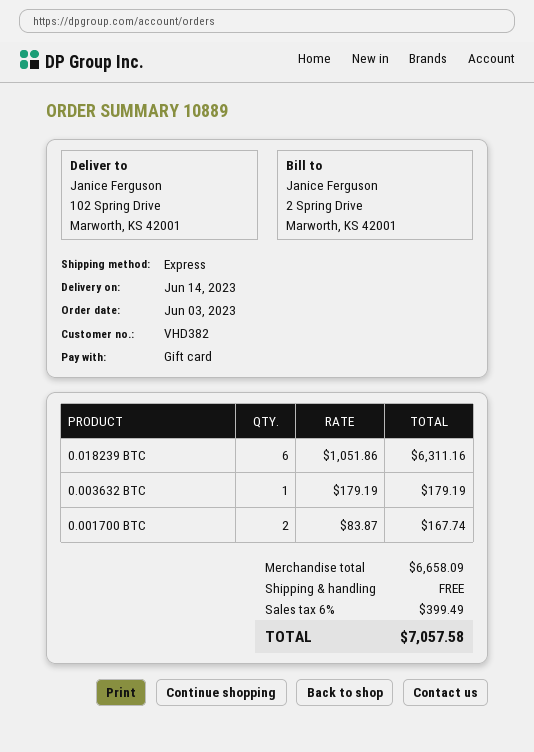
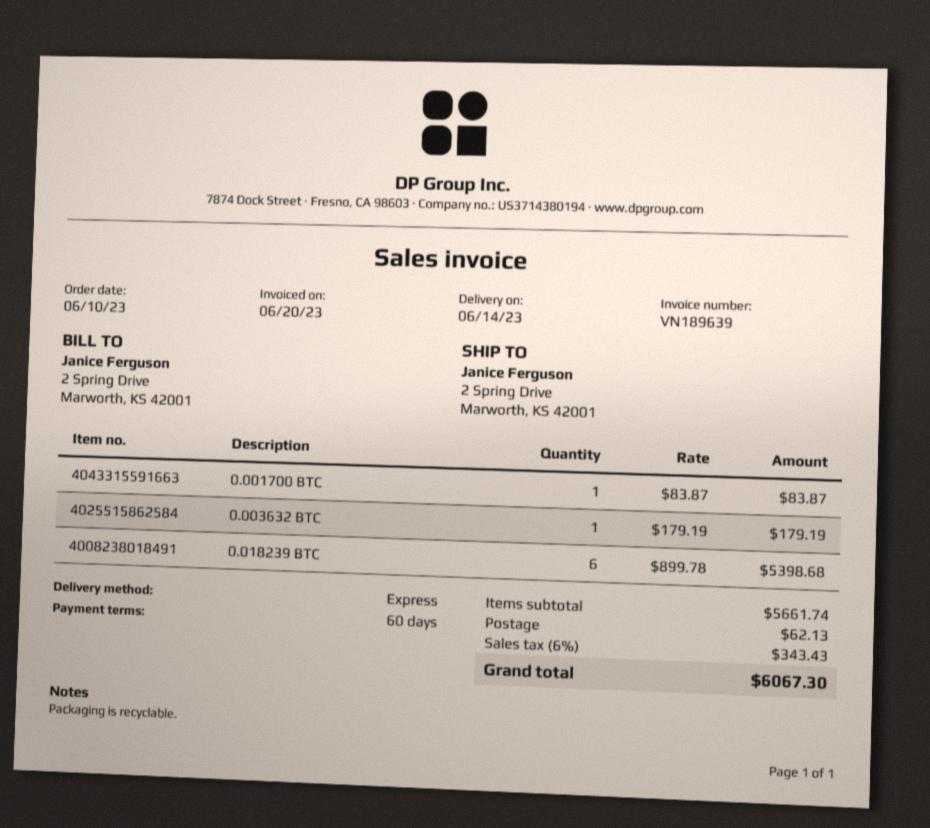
order date: 2023-06-03 -> 2023-06-10
ship to: 102 Spring Drive, Marworth, KS 42001 -> 2 Spring Drive, Marworth, KS 42001
0.018239 BTC: 6 x 1051.86 = 6311.16 -> 6 x 899.78 = 5398.68
0.001700 BTC: 2 x 83.87 = 167.74 -> 1 x 83.87 = 83.87
subtotal: 6658.09 -> 5661.74
shipping: 0.00 -> 62.13
tax: 6% = 399.49 -> 6% = 343.43
total: 7057.58 -> 6067.30

